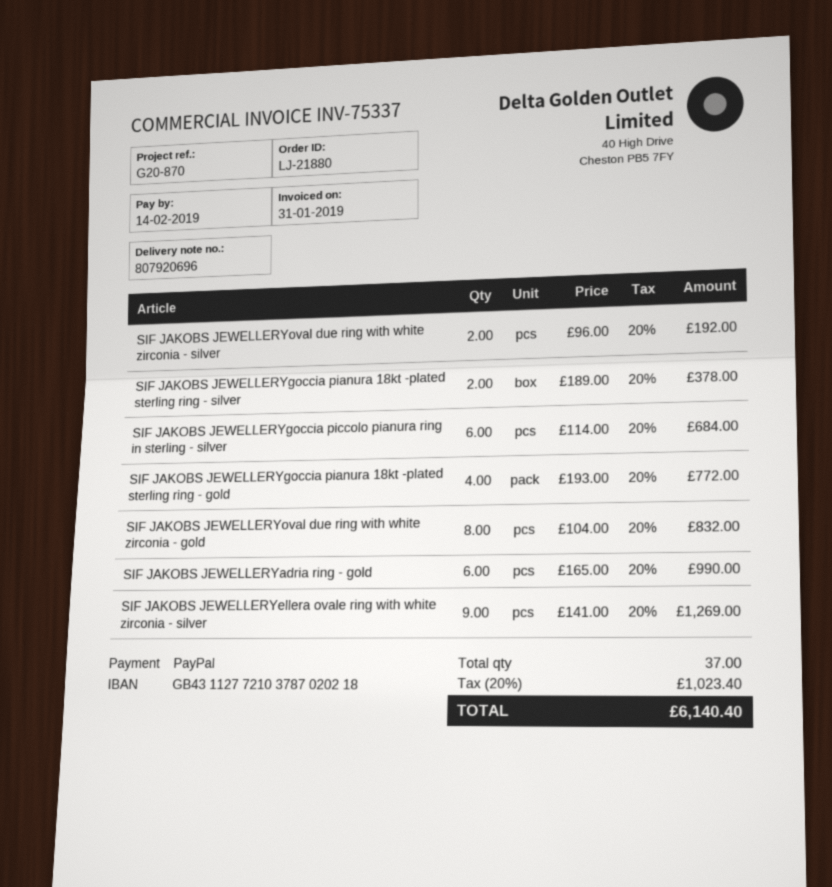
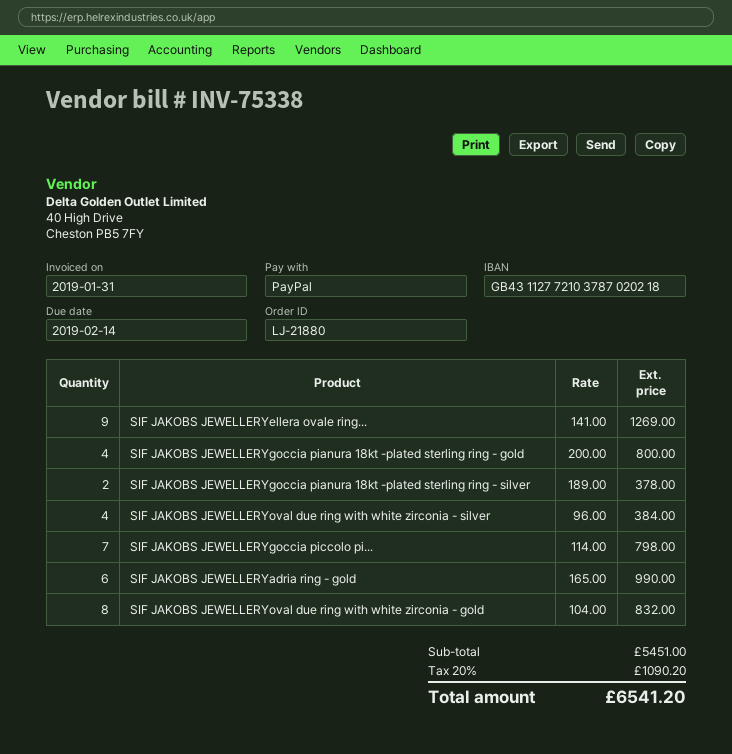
invoice number: INV-75337 -> INV-75338
SIF JAKOBS JEWELLERYoval due ring with white zirconia - silver: 2 x 96.00 = 192.00 -> 4 x 96.00 = 384.00
SIF JAKOBS JEWELLERYgoccia piccolo pianura ring in sterling - silver: 6 x 114.00 = 684.00 -> 7 x 114.00 = 798.00
SIF JAKOBS JEWELLERYgoccia pianura 18kt -plated sterling ring - gold: 4 x 193.00 = 772.00 -> 4 x 200.00 = 800.00
tax: 20% = 1023.40 -> 20% = 1090.20
total: 6140.40 -> 6541.20

